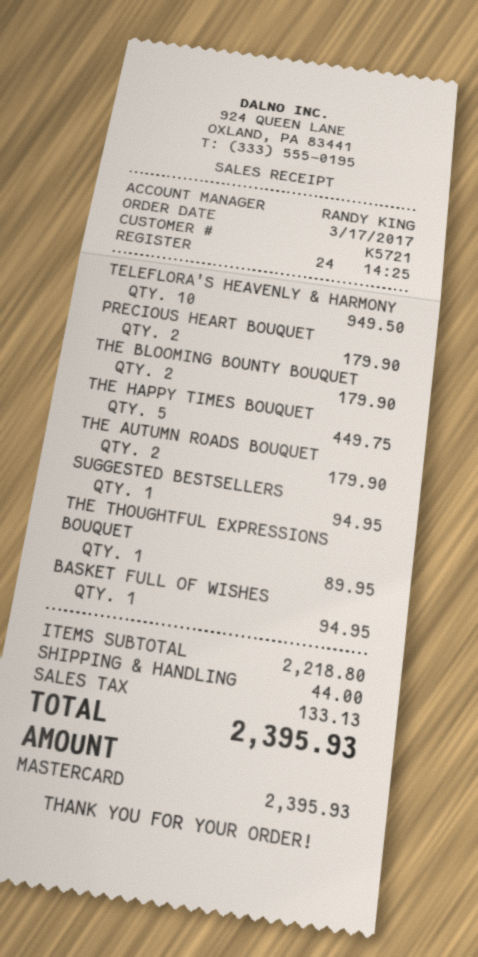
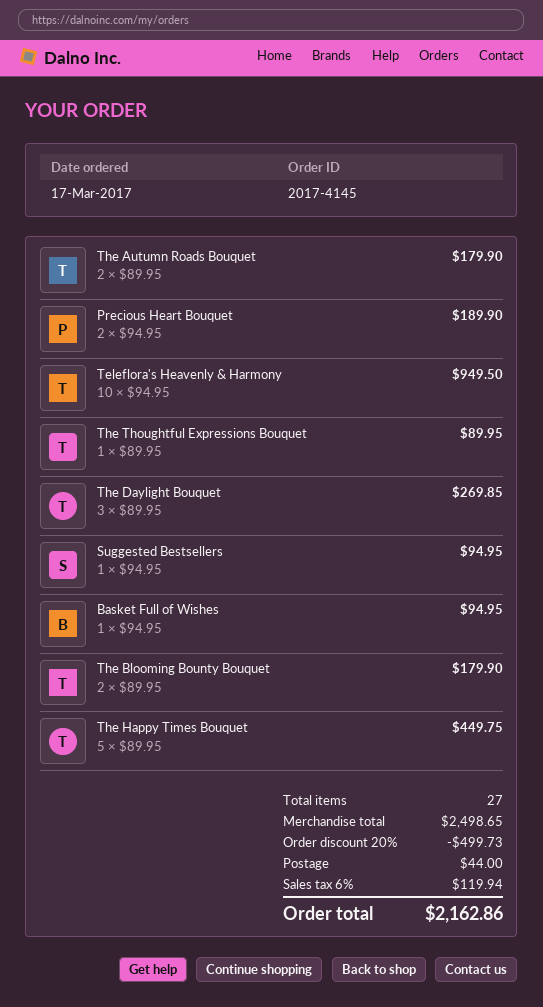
PRECIOUS HEART BOUQUET: 2 for 179.90 -> 2 for 189.90
The Daylight Bouquet: none -> 3 for 269.85
subtotal: 2218.80 -> 2498.65
discount: none -> 20% = 499.73
tax: 133.13 -> 119.94
total: 2395.93 -> 2162.86

